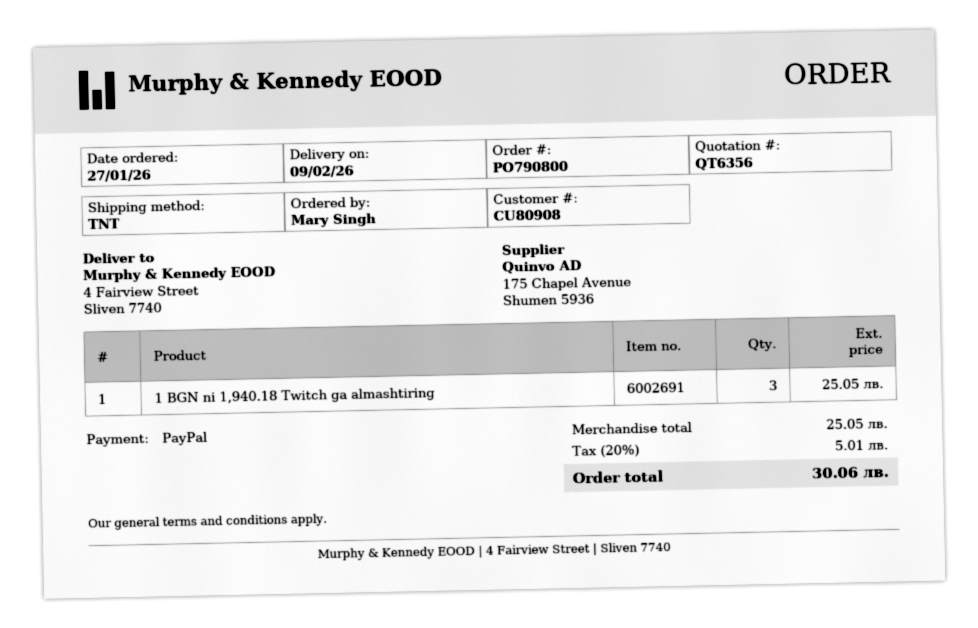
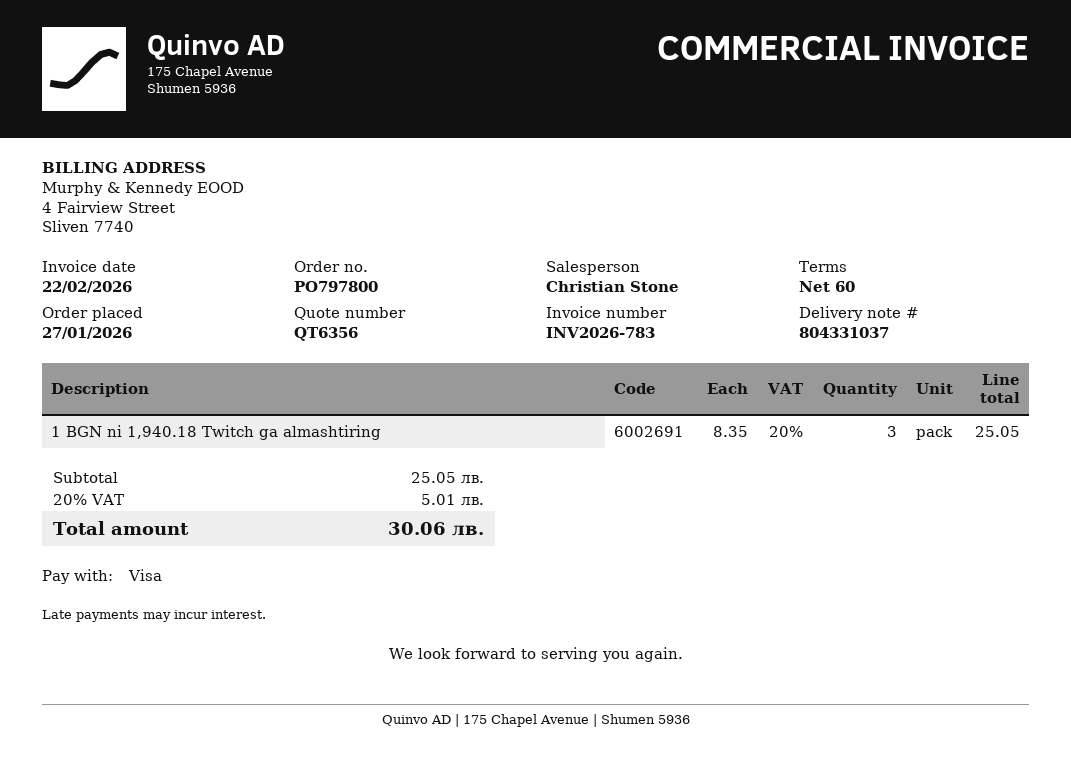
order number: PO790800 -> PO797800
payment method: PayPal -> Visa

